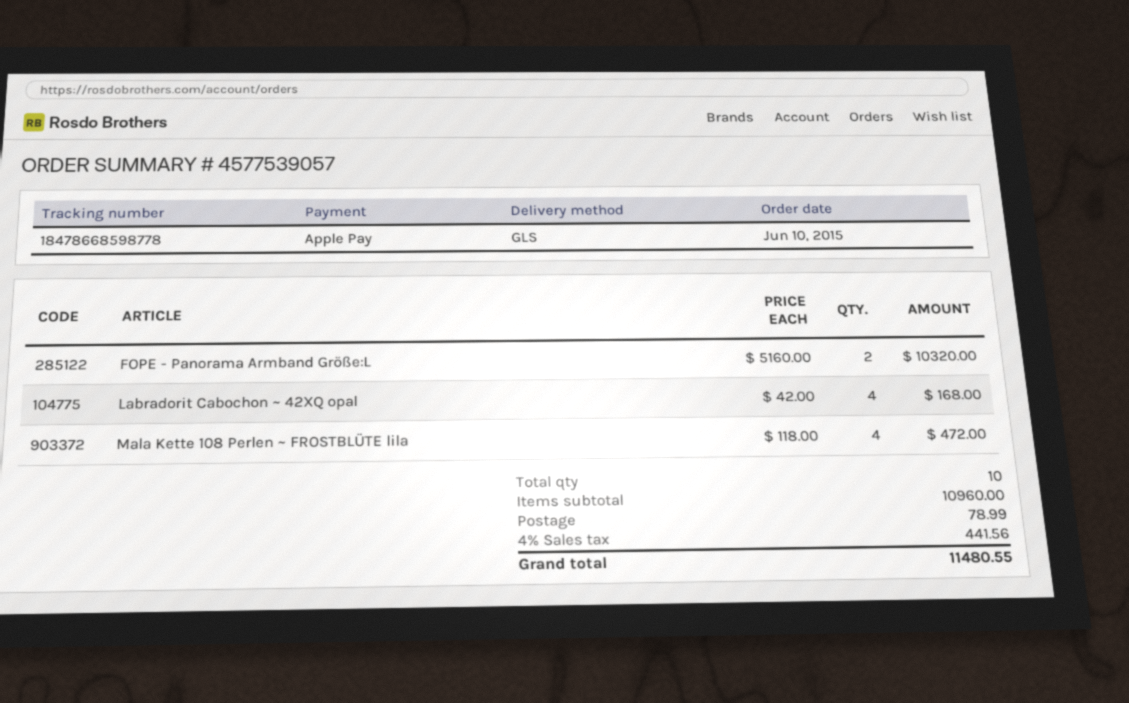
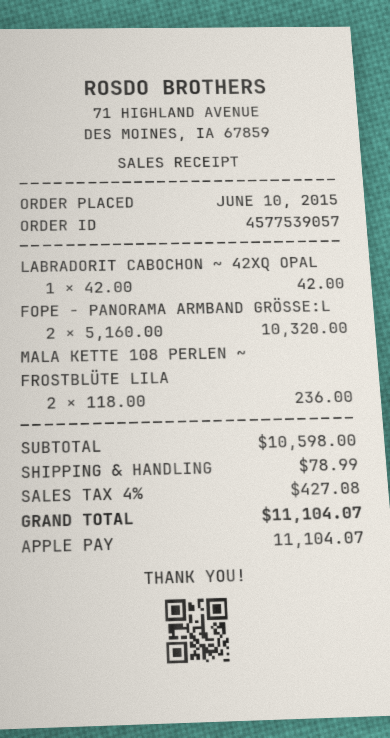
Labradorit Cabochon ~ 42XQ opal: 4 x 42.00 = 168.00 -> 1 x 42.00 = 42.00
Mala Kette 108 Perlen ~ FROSTBLÜTE lila: 4 x 118.00 = 472.00 -> 2 x 118.00 = 236.00
subtotal: 10960.00 -> 10598.00
tax: 4% = 441.56 -> 4% = 427.08
total: 11480.55 -> 11104.07

